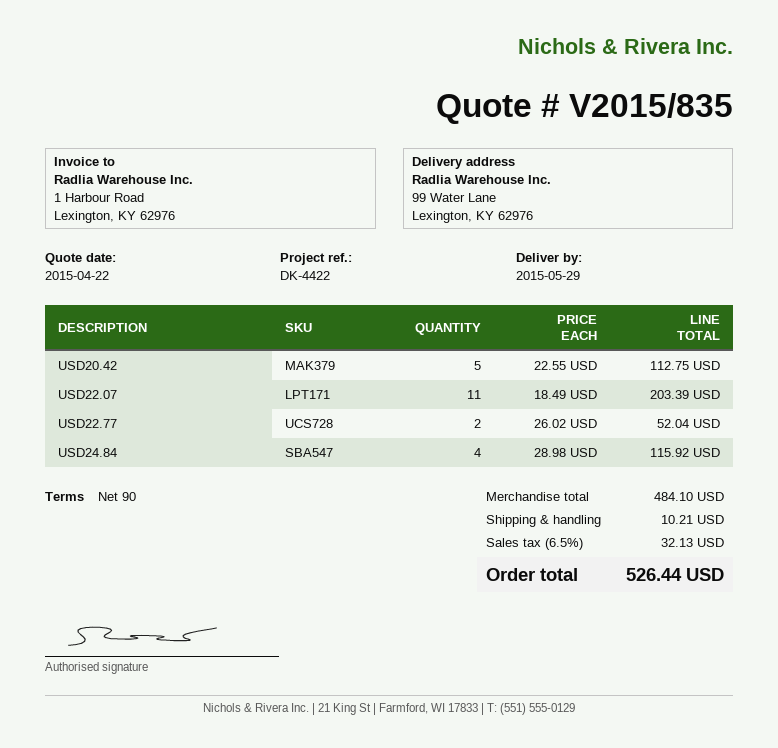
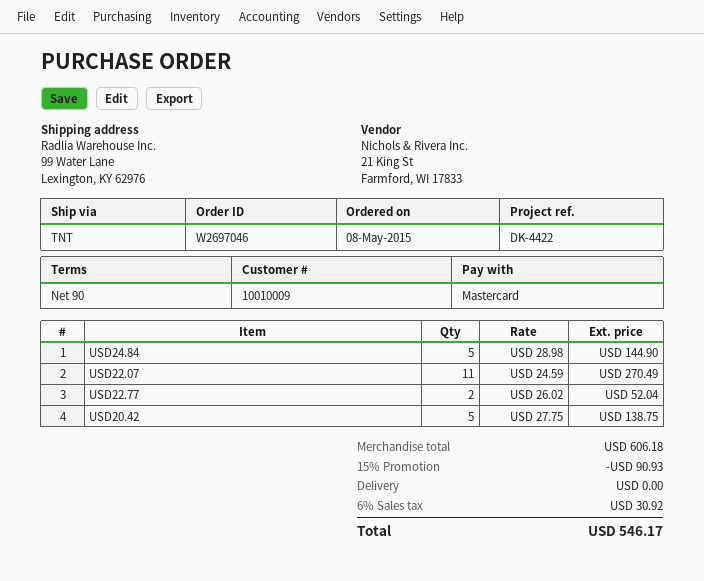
USD20.42: 5 x 22.55 = 112.75 -> 5 x 27.75 = 138.75
USD22.07: 11 x 18.49 = 203.39 -> 11 x 24.59 = 270.49
USD24.84: 4 x 28.98 = 115.92 -> 5 x 28.98 = 144.90
subtotal: 484.10 -> 606.18
discount: none -> 15% = 90.93
shipping: 10.21 -> 0.00
tax: 6.5% = 32.13 -> 6% = 30.92
total: 526.44 -> 546.17

